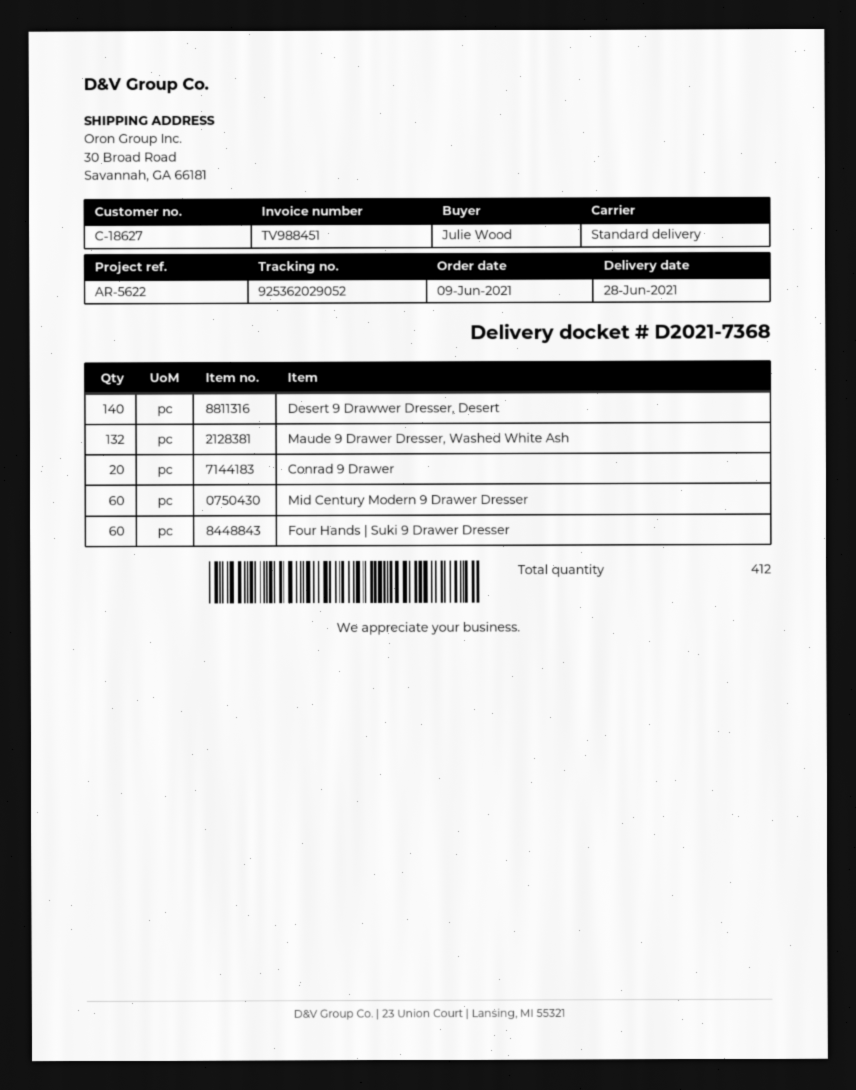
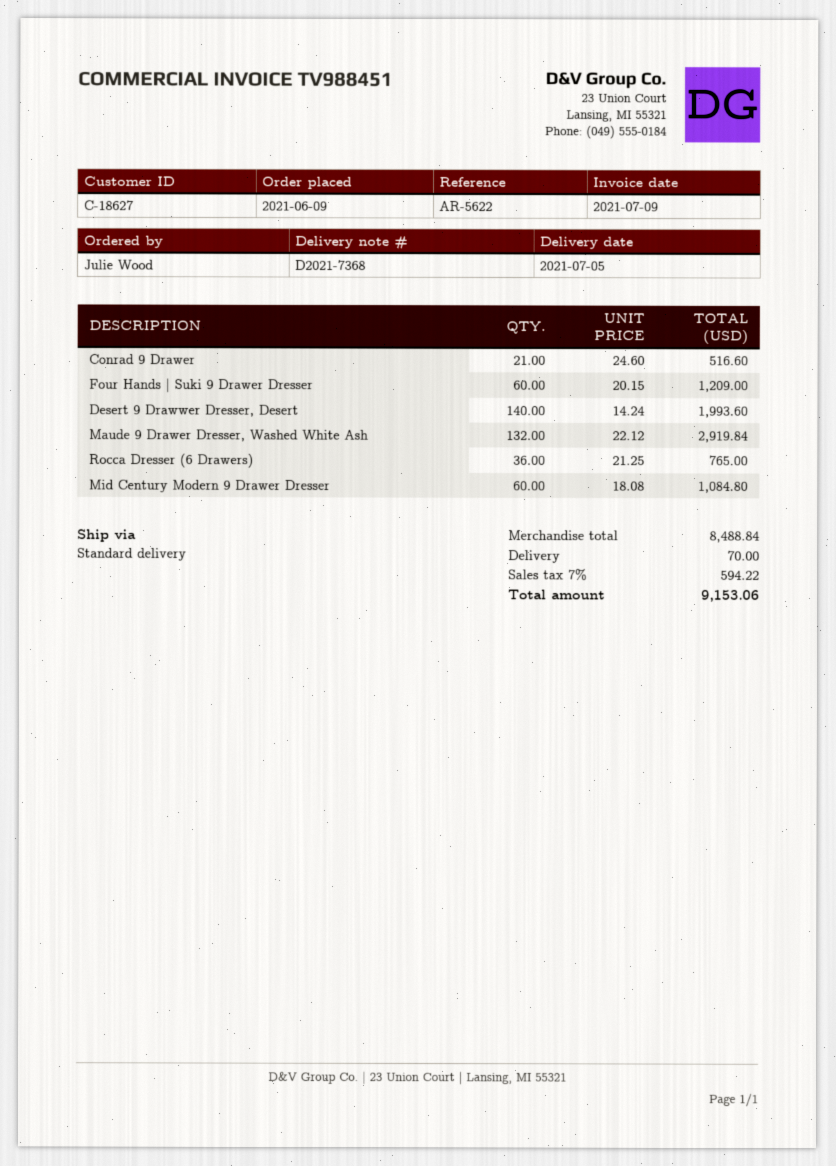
delivery date: 2021-06-28 -> 2021-07-05
Conrad 9 Drawer: 20 -> 21
Rocca Dresser (6 Drawers): none -> 36

